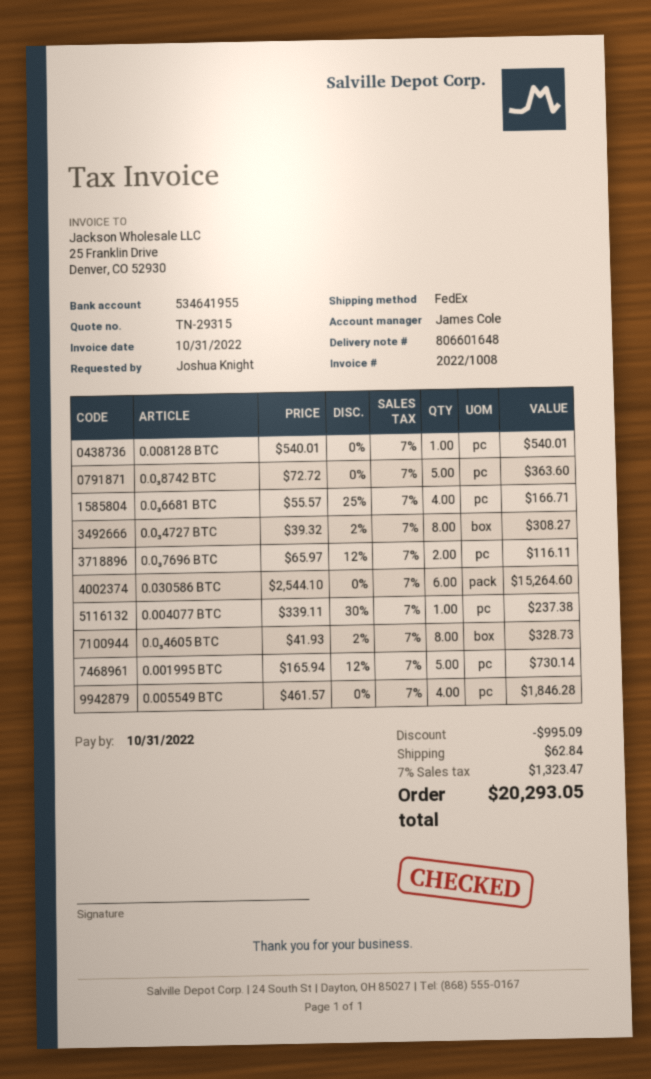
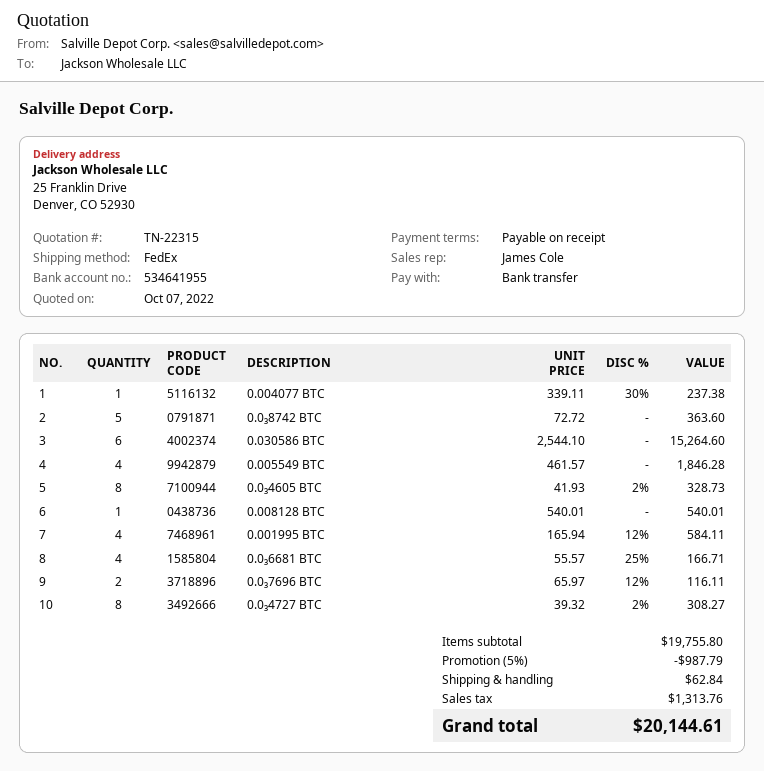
quote number: TN-29315 -> TN-22315
0.001995 BTC: 5 x 165.94 - 12% = 730.14 -> 4 x 165.94 - 12% = 584.11
discount: 995.09 -> 987.79
tax: 1323.47 -> 1313.76
total: 20293.05 -> 20144.61

